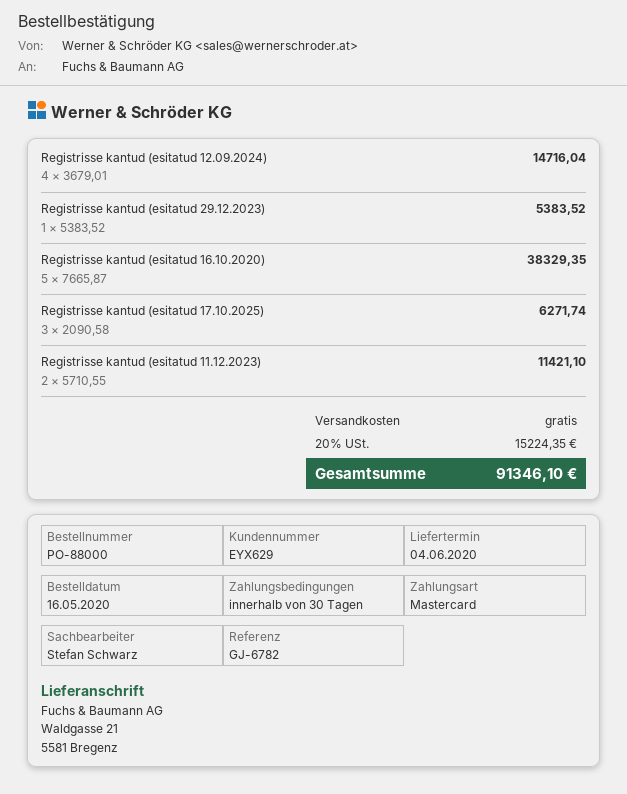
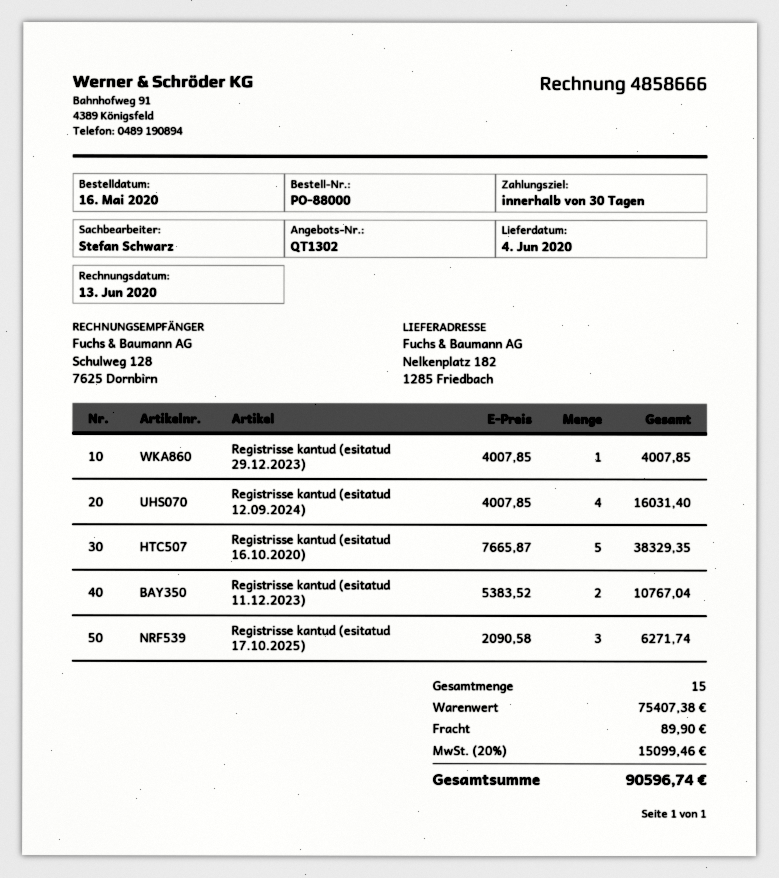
ship to: Waldgasse 21, 5581 Bregenz -> Nelkenplatz 182, 1285 Friedbach
Registrisse kantud (esitatud 12.09.2024): 4 x 3679.01 = 14716.04 -> 4 x 4007.85 = 16031.40
Registrisse kantud (esitatud 29.12.2023): 1 x 5383.52 = 5383.52 -> 1 x 4007.85 = 4007.85
Registrisse kantud (esitatud 11.12.2023): 2 x 5710.55 = 11421.10 -> 2 x 5383.52 = 10767.04
shipping: 0.00 -> 89.90
tax: 20% = 15224.35 -> 20% = 15099.46
total: 91346.10 -> 90596.74

